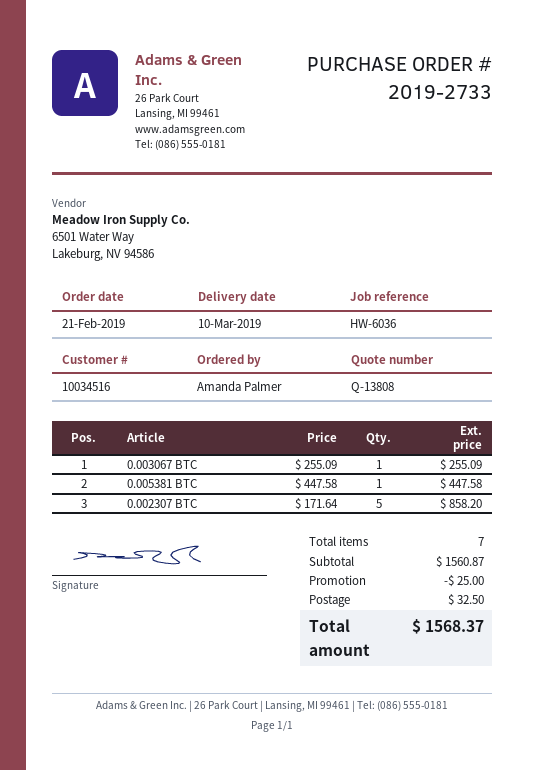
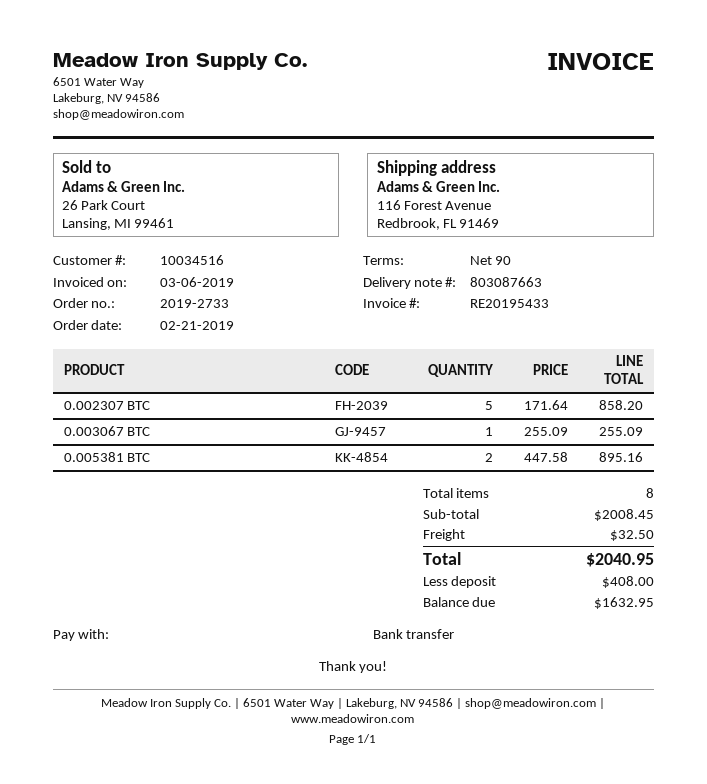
0.005381 BTC: 1 x 447.58 = 447.58 -> 2 x 447.58 = 895.16
total quantity: 7 -> 8
subtotal: 1560.87 -> 2008.45
discount: 25.00 -> none
total: 1568.37 -> 2040.95

